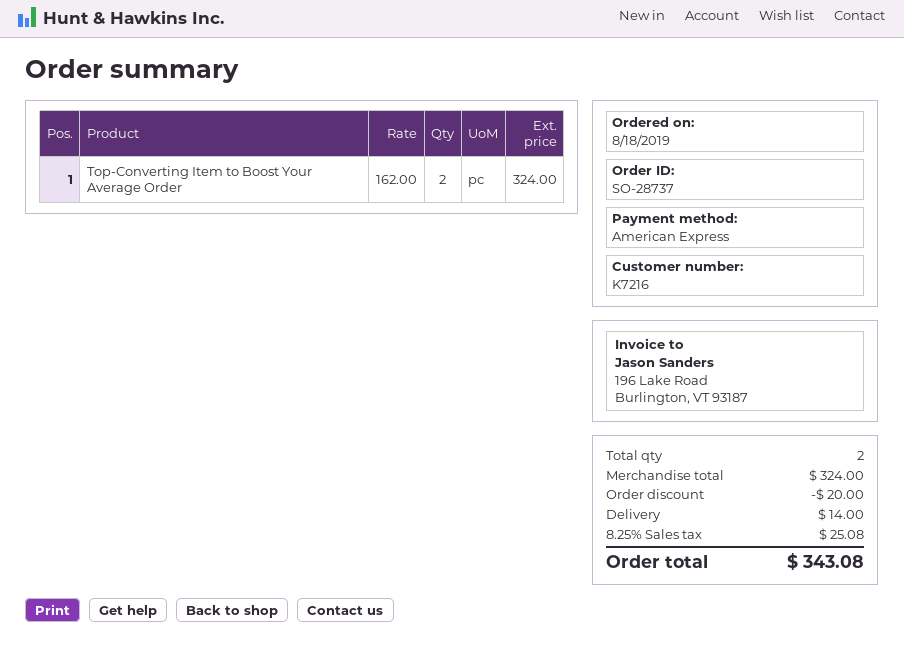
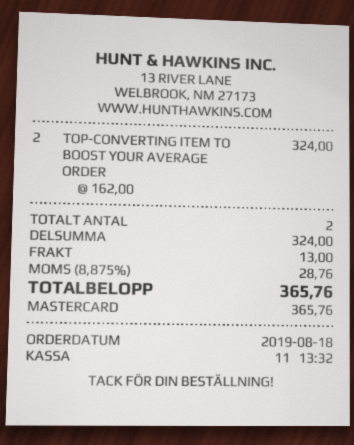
payment method: American Express -> Mastercard
discount: 20.00 -> none
shipping: 14.00 -> 13.00
tax: 8.25% = 25.08 -> 8.875% = 28.76
total: 343.08 -> 365.76

